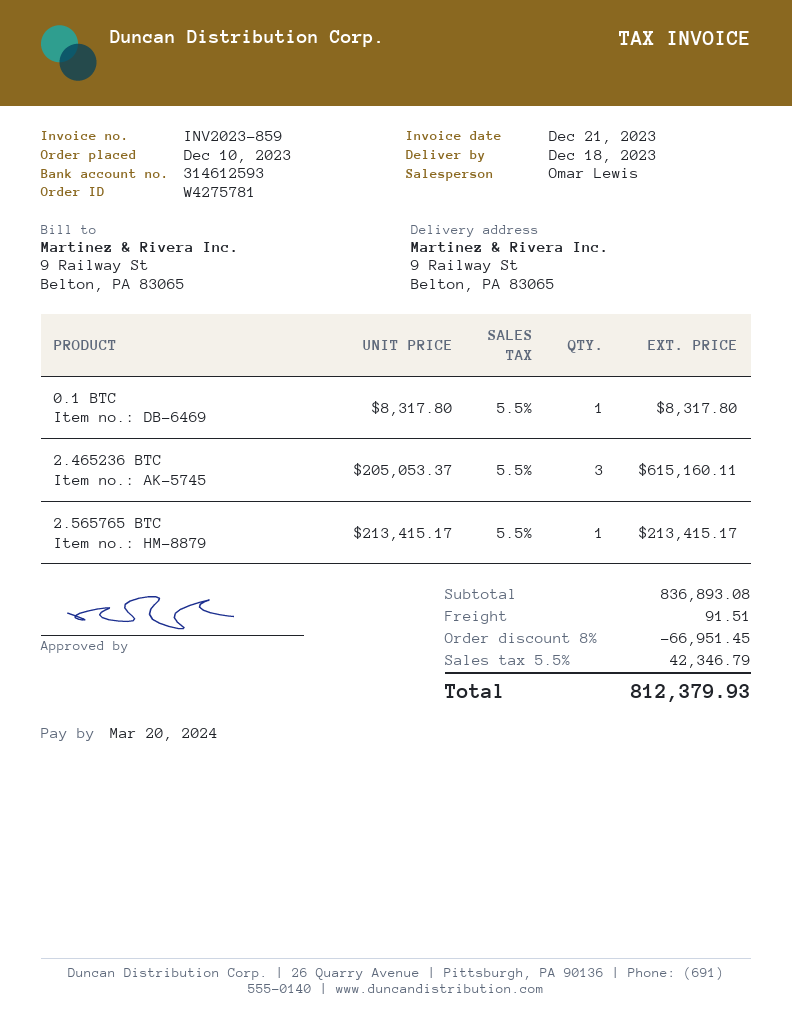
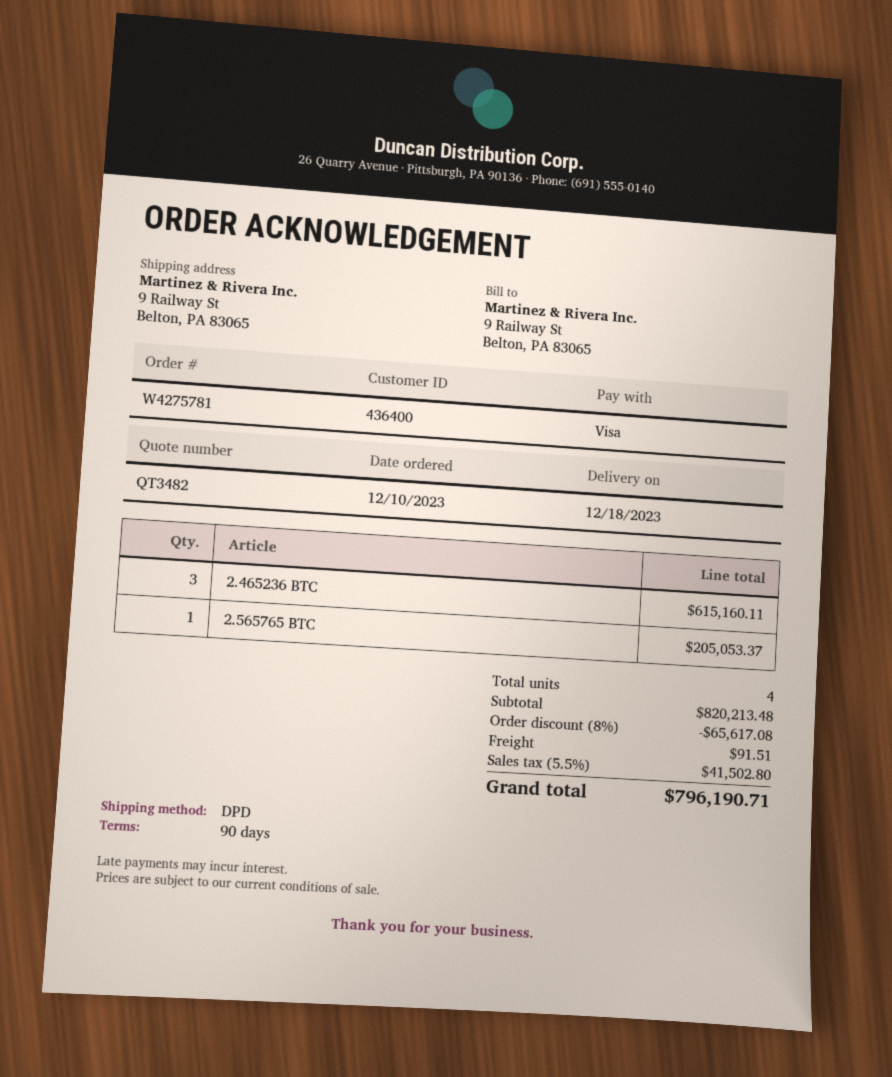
0.1 BTC: 1 for 8317.80 -> none
2.565765 BTC: 1 for 213415.17 -> 1 for 205053.37
subtotal: 836893.08 -> 820213.48
discount: 8% = 66951.45 -> 8% = 65617.08
tax: 5.5% = 42346.79 -> 5.5% = 41502.80
total: 812379.93 -> 796190.71

